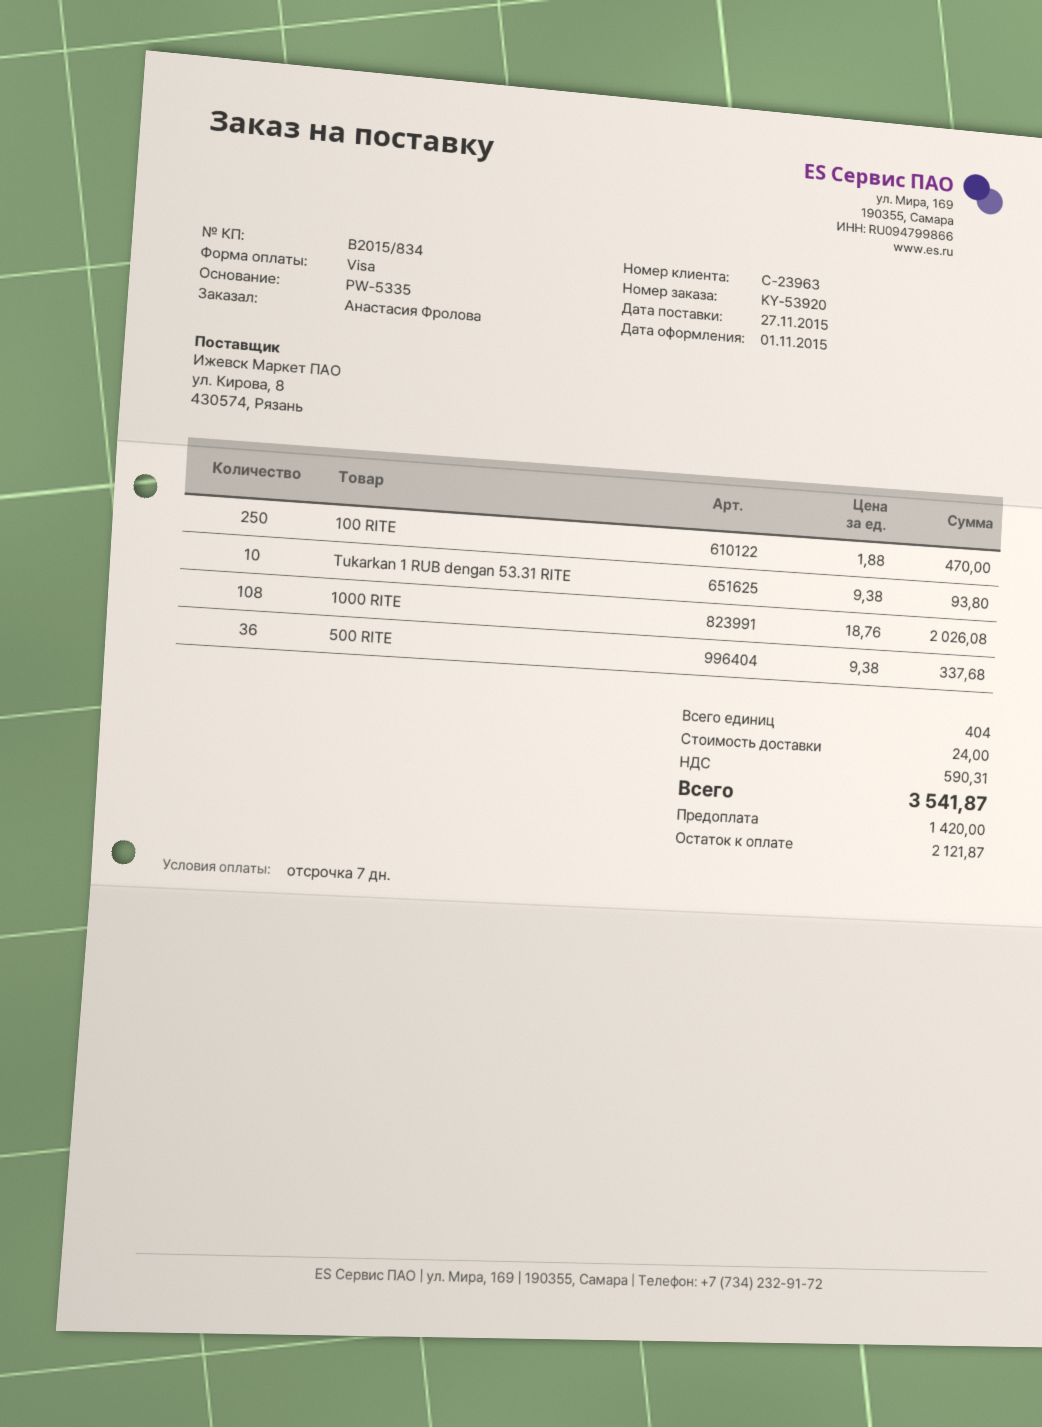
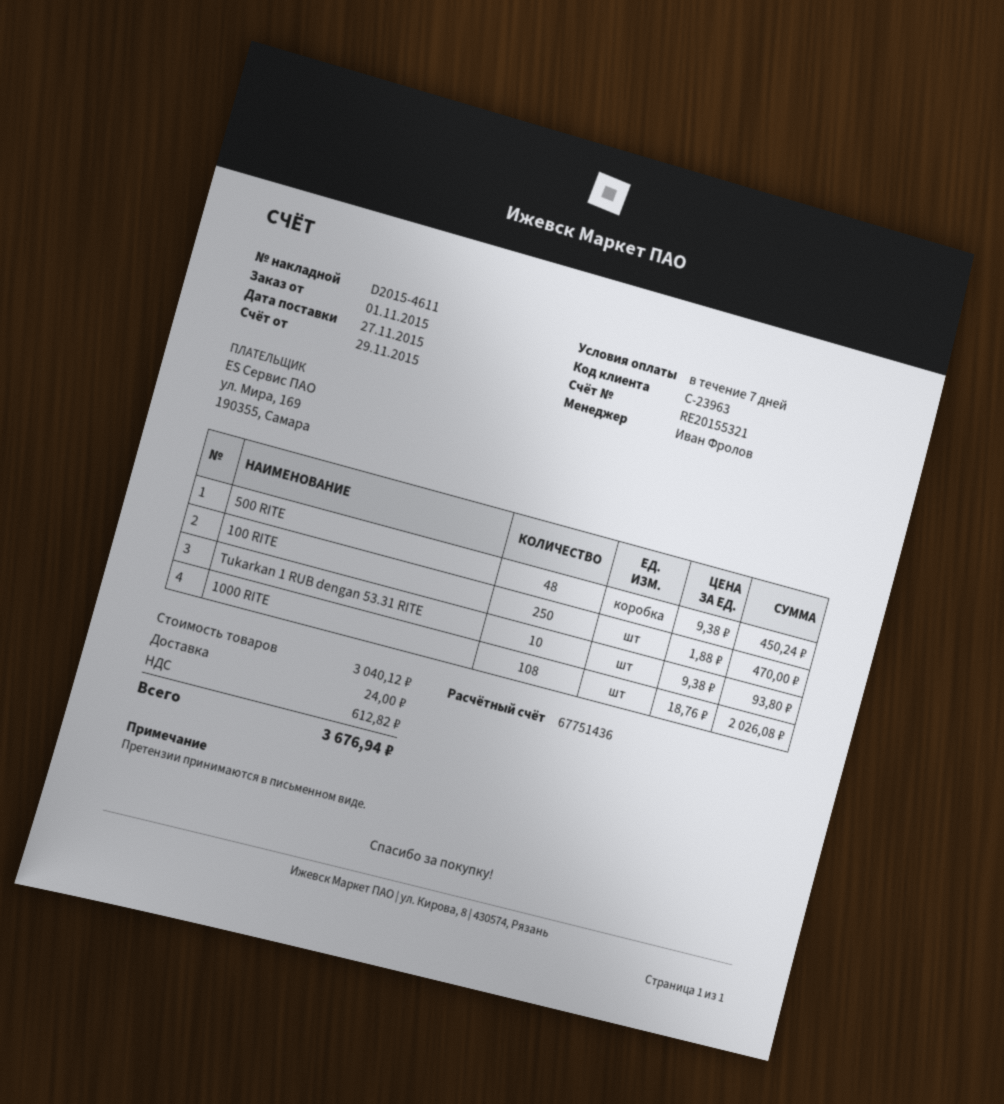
500 RITE: 36 x 9.38 = 337.68 -> 48 x 9.38 = 450.24
tax: 590.31 -> 612.82
total: 3541.87 -> 3676.94

